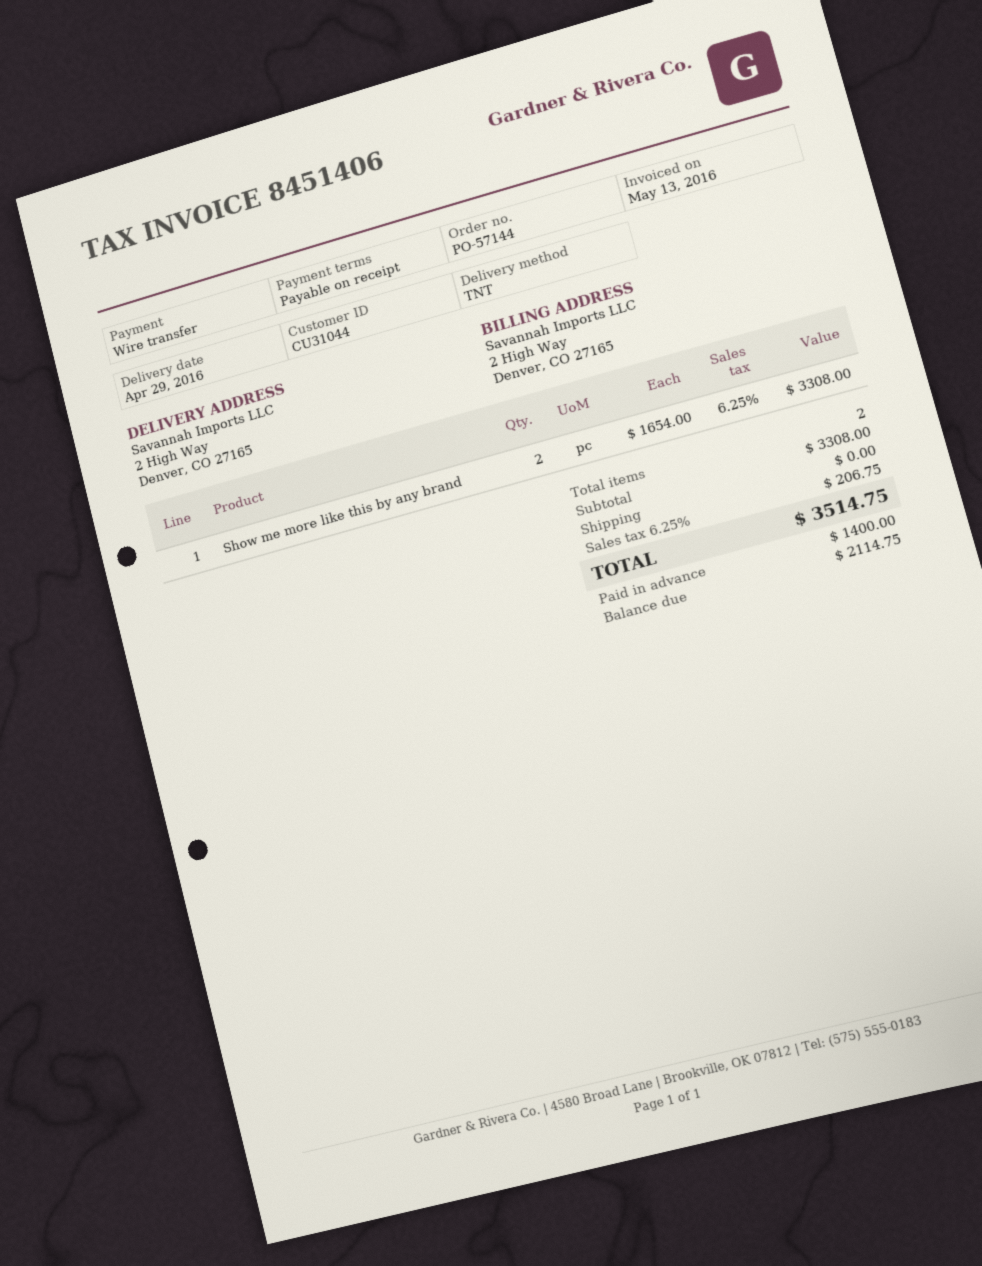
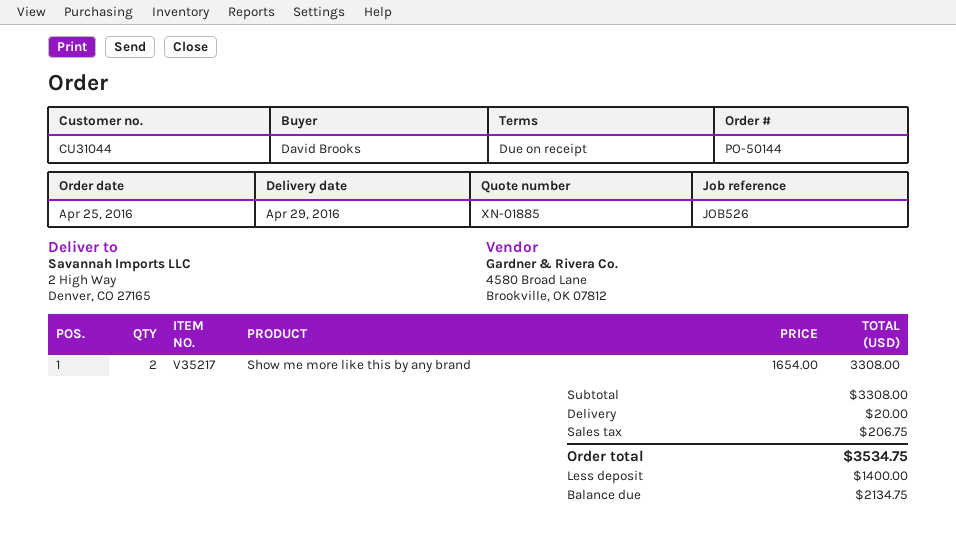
order number: PO-57144 -> PO-50144
shipping: 0.00 -> 20.00
total: 3514.75 -> 3534.75
balance: 2114.75 -> 2134.75

